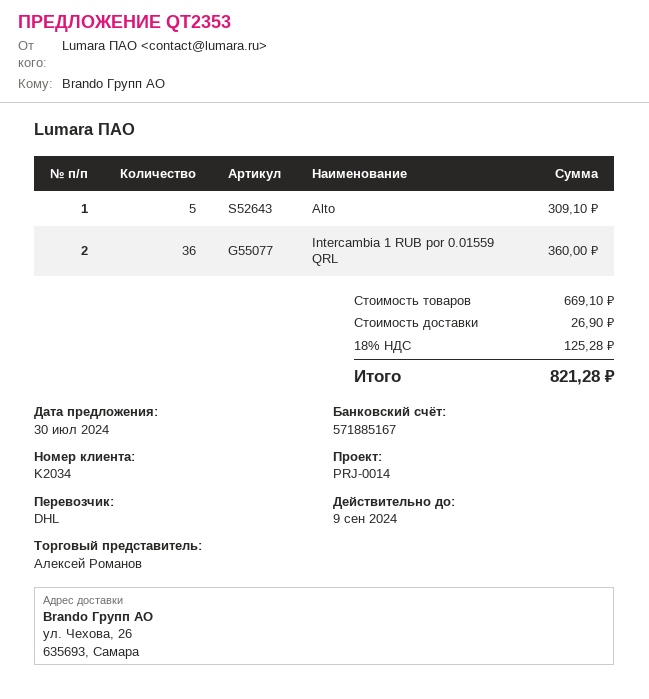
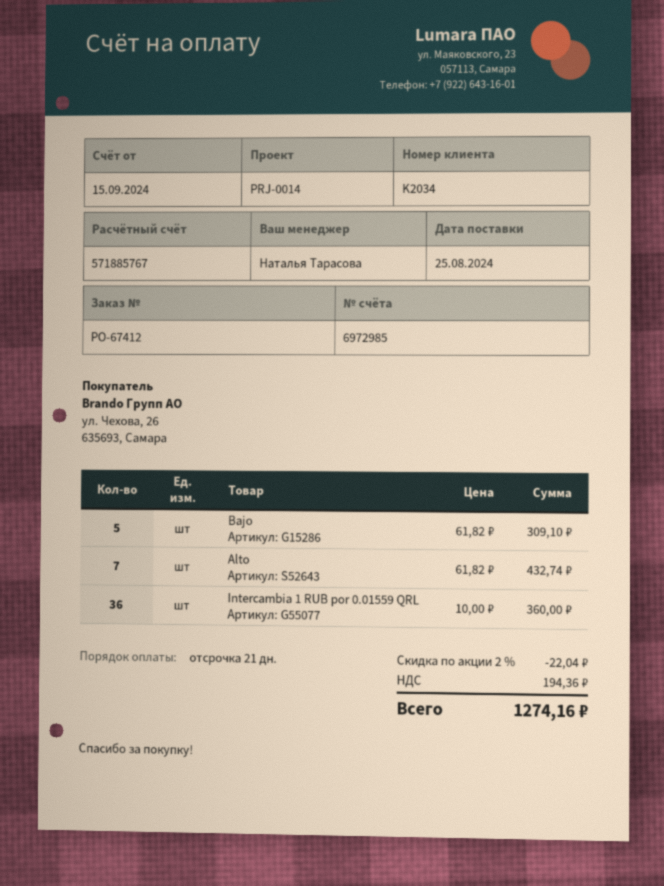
sales rep: Алексей Романов -> Наталья Тарасова
bank account: 571885167 -> 571885767
Alto: 5 for 309.10 -> 7 for 432.74
Bajo: none -> 5 for 309.10
discount: none -> 2% = 22.04
shipping: 26.90 -> none
tax: 125.28 -> 194.36
total: 821.28 -> 1274.16

